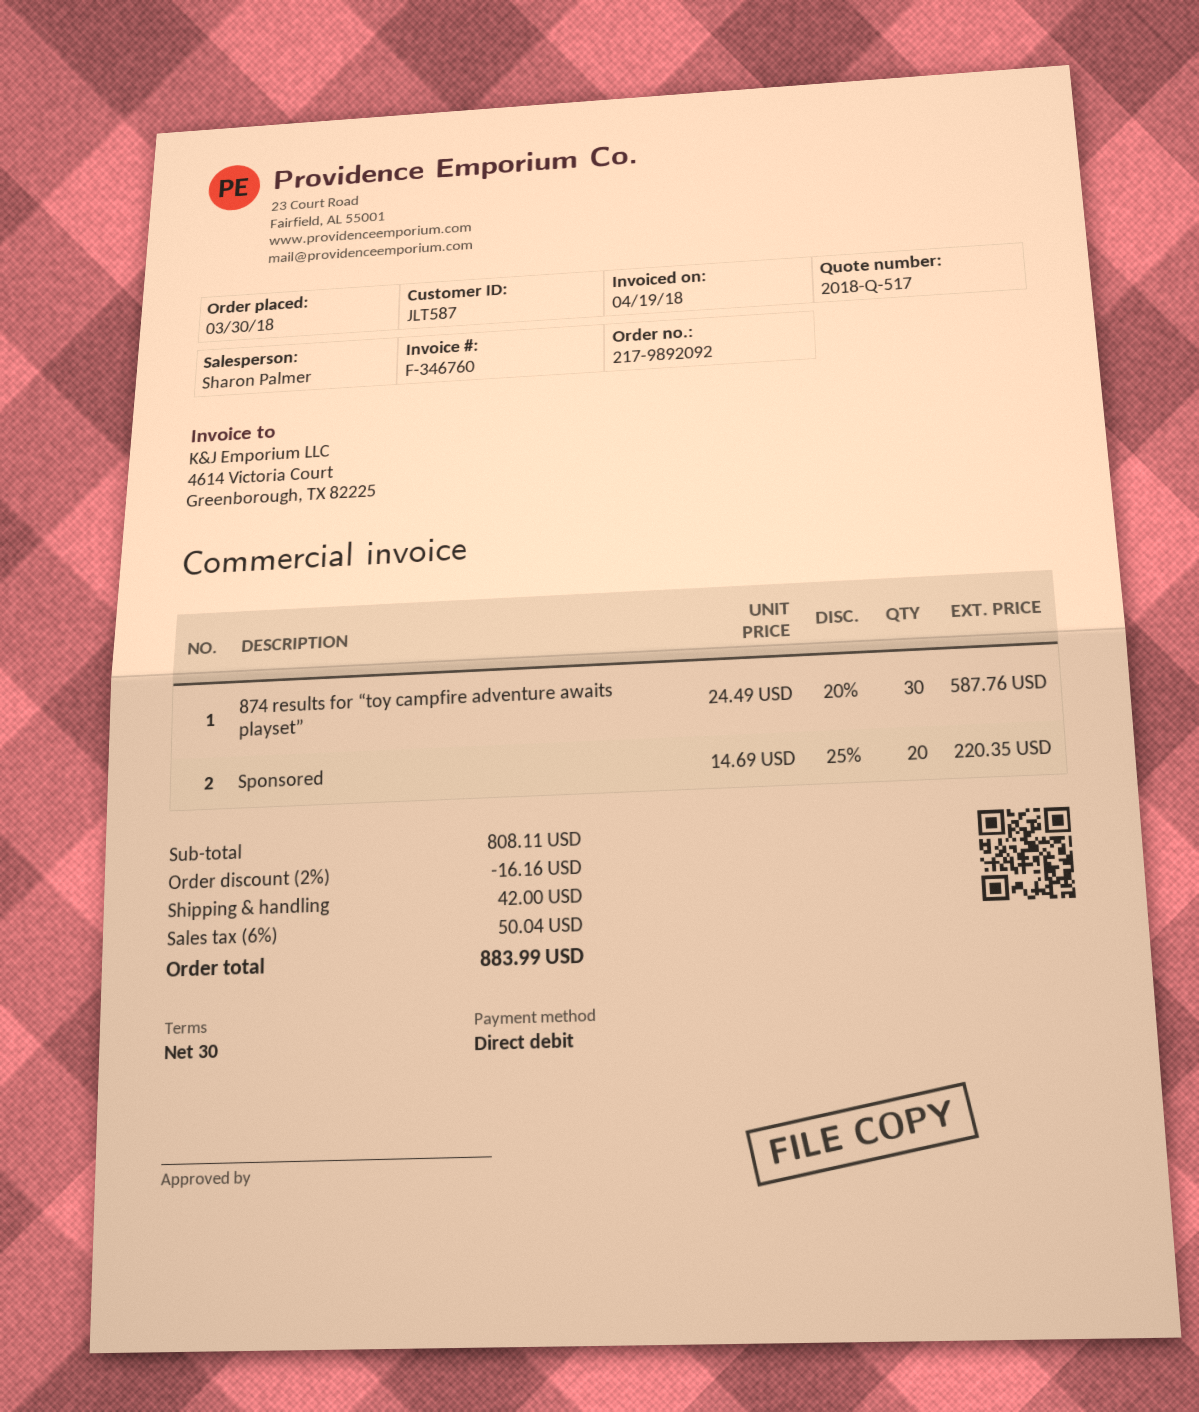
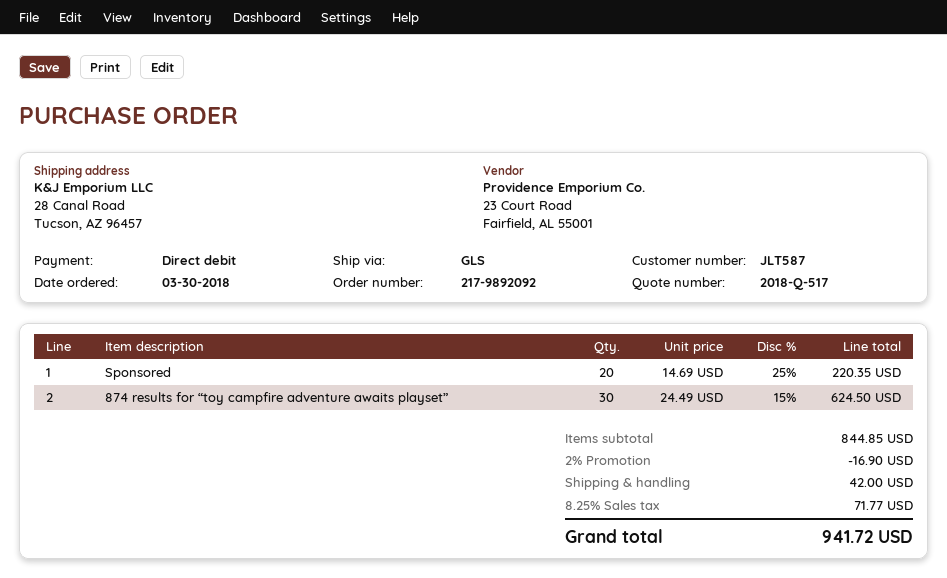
874 results for “toy campfire adventure awaits playset”: 30 x 24.49 - 20% = 587.76 -> 30 x 24.49 - 15% = 624.50
subtotal: 808.11 -> 844.85
discount: 2% = 16.16 -> 2% = 16.90
tax: 6% = 50.04 -> 8.25% = 71.77
total: 883.99 -> 941.72

